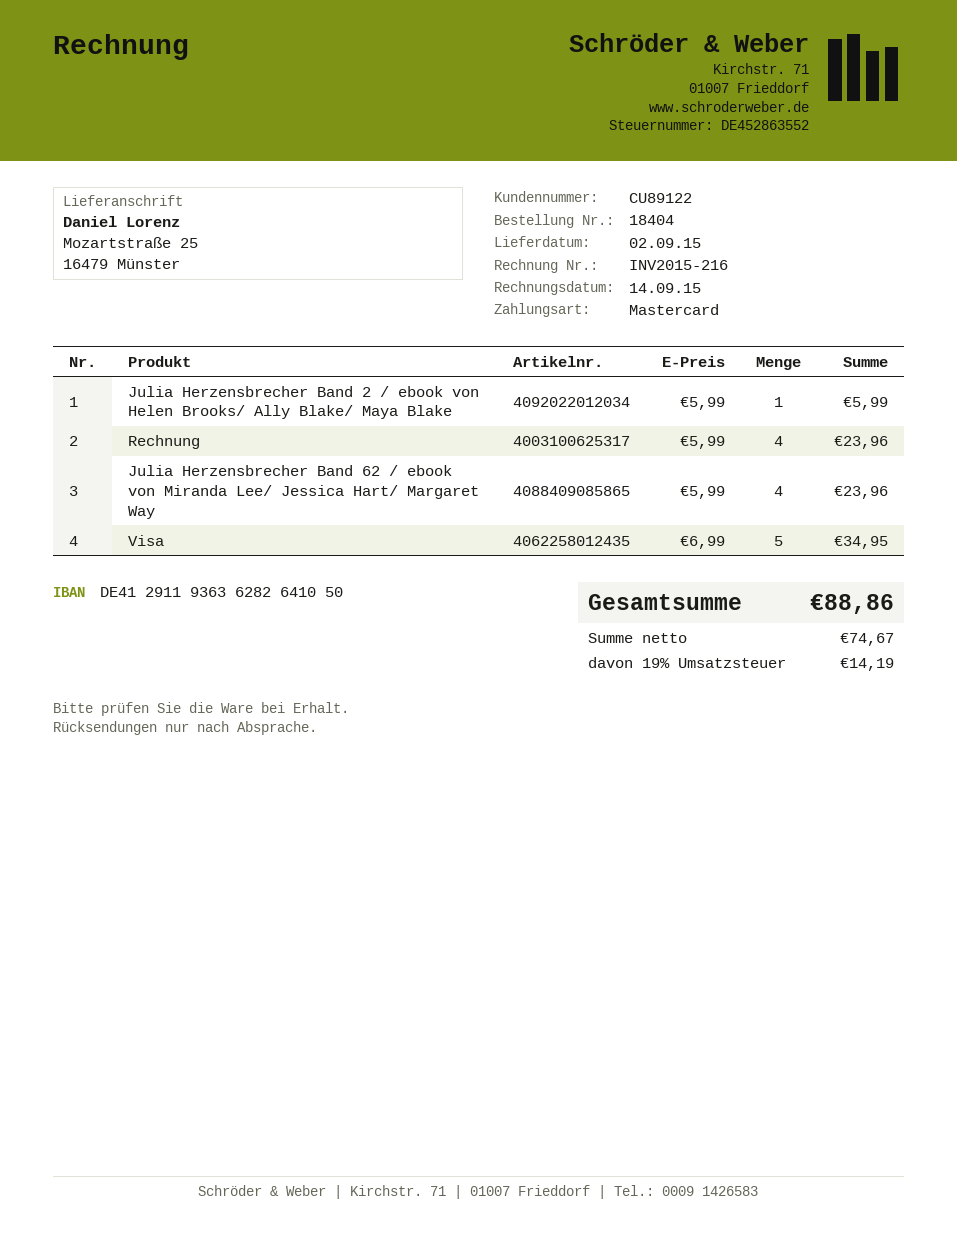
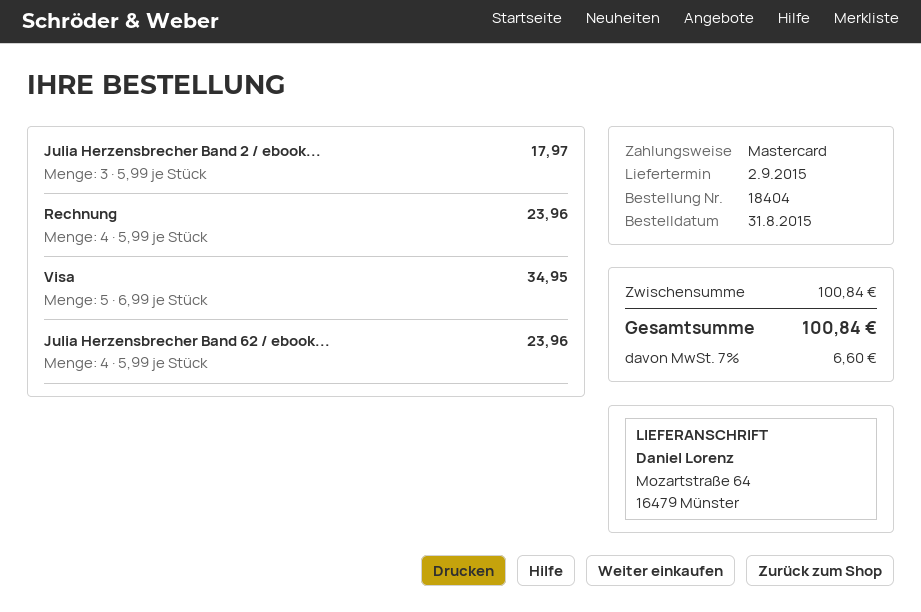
ship to: Mozartstraße 25, 16479 Münster -> Mozartstraße 64, 16479 Münster
Julia Herzensbrecher Band 2 / ebook von Helen Brooks/ Ally Blake/ Maya Blake: 1 x 5.99 = 5.99 -> 3 x 5.99 = 17.97
tax: 19% = 14.19 -> 7% = 6.60
total: 88.86 -> 100.84

